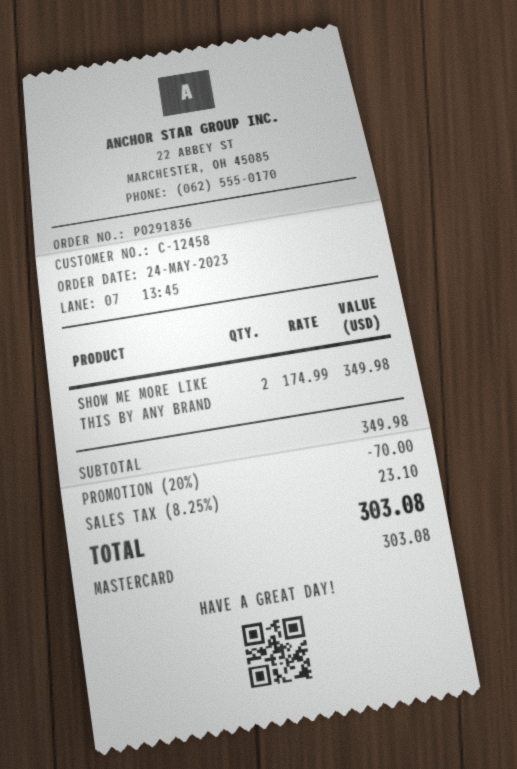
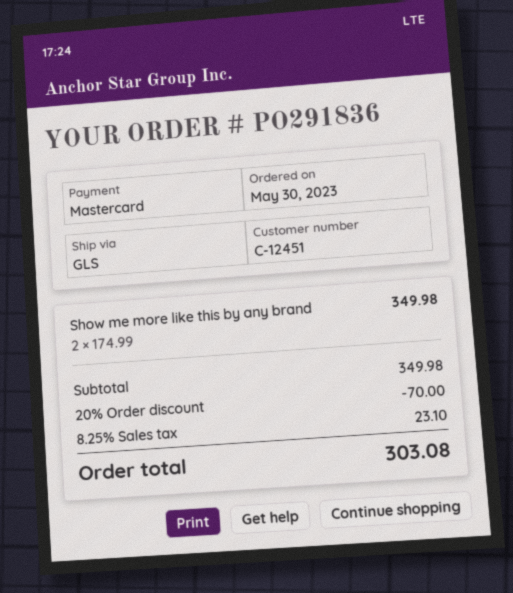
order date: 2023-05-24 -> 2023-05-30
customer number: C-12458 -> C-12451

